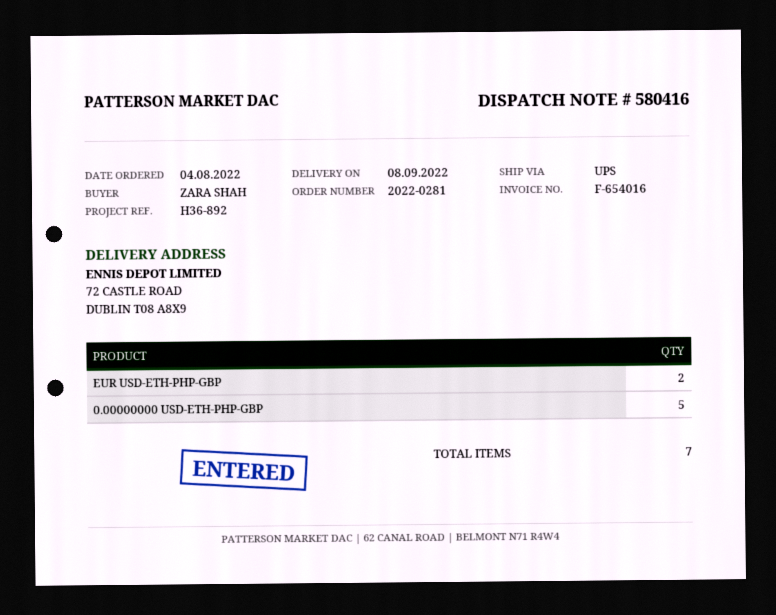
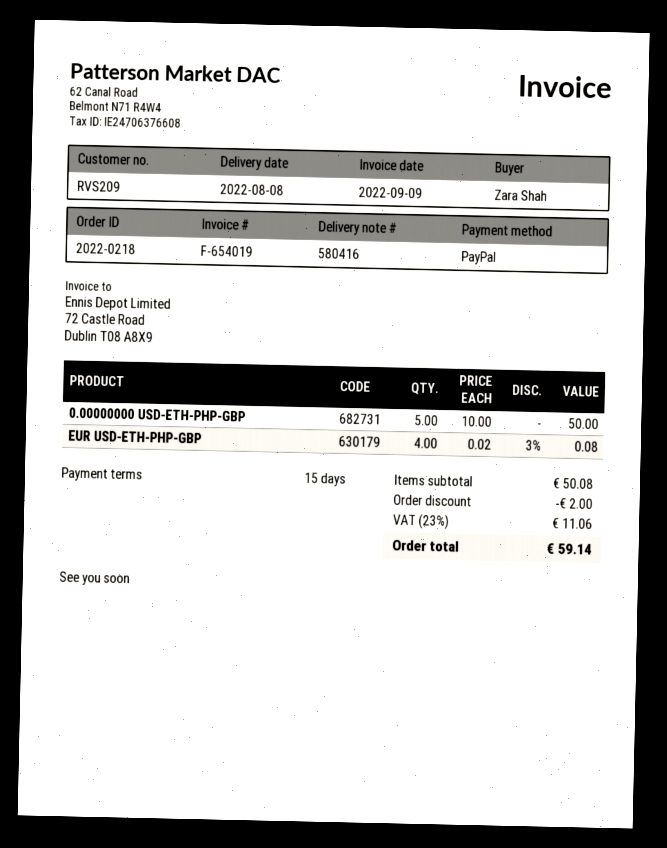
order number: 2022-0281 -> 2022-0218
delivery date: 2022-09-08 -> 2022-08-08
invoice number: F-654016 -> F-654019
EUR USD-ETH-PHP-GBP: 2 -> 4

